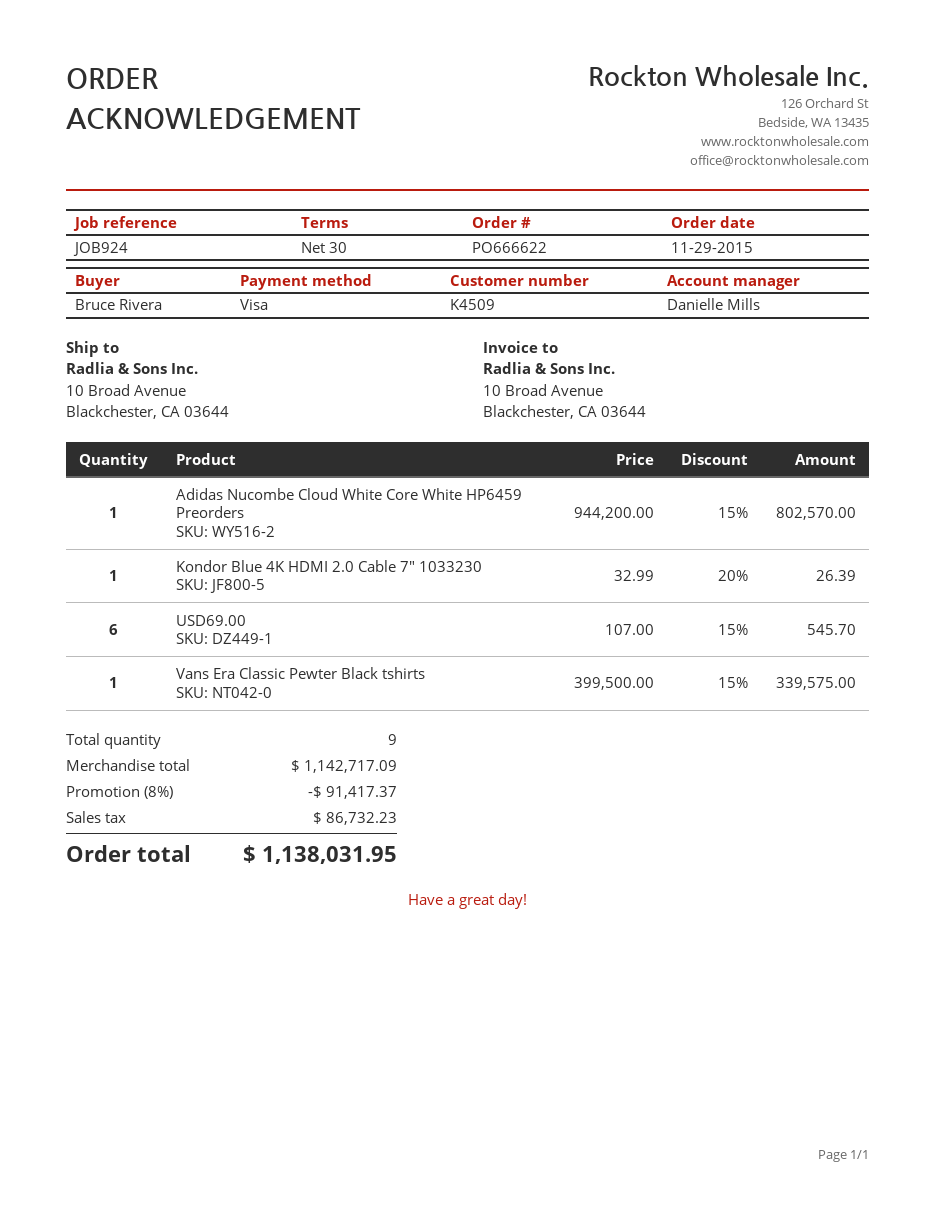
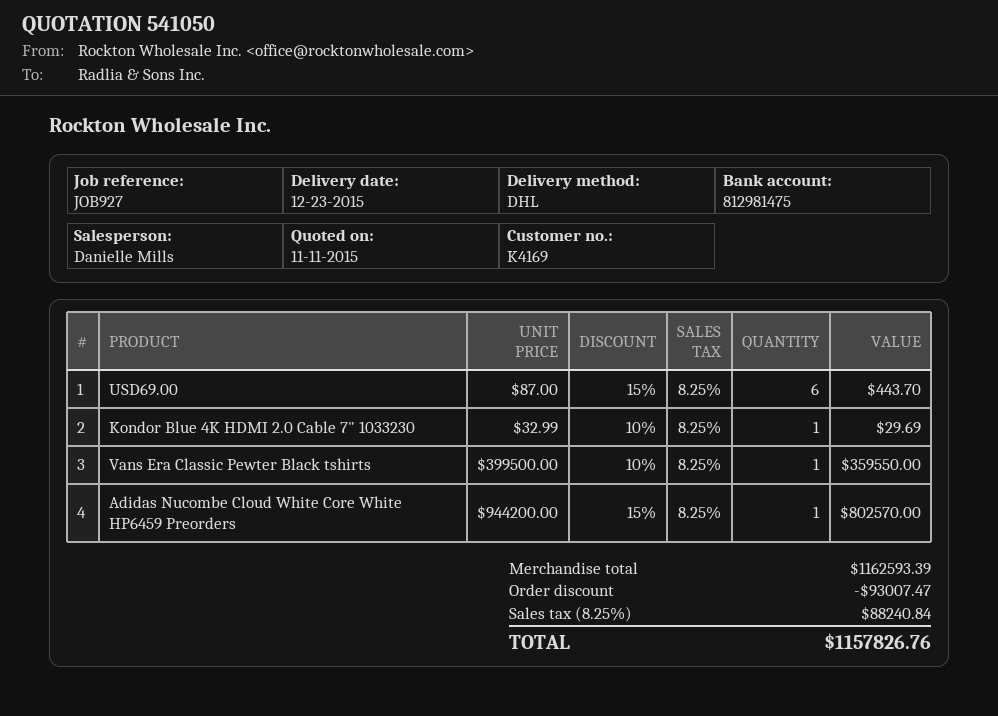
customer number: K4509 -> K4169
reference: JOB924 -> JOB927
Kondor Blue 4K HDMI 2.0 Cable 7" 1033230: 1 x 32.99 - 20% = 26.39 -> 1 x 32.99 - 10% = 29.69
USD69.00: 6 x 107.00 - 15% = 545.70 -> 6 x 87.00 - 15% = 443.70
Vans Era Classic Pewter Black tshirts: 1 x 399500.00 - 15% = 339575.00 -> 1 x 399500.00 - 10% = 359550.00
subtotal: 1142717.09 -> 1162593.39
discount: 91417.37 -> 93007.47
tax: 86732.23 -> 88240.84
total: 1138031.95 -> 1157826.76

